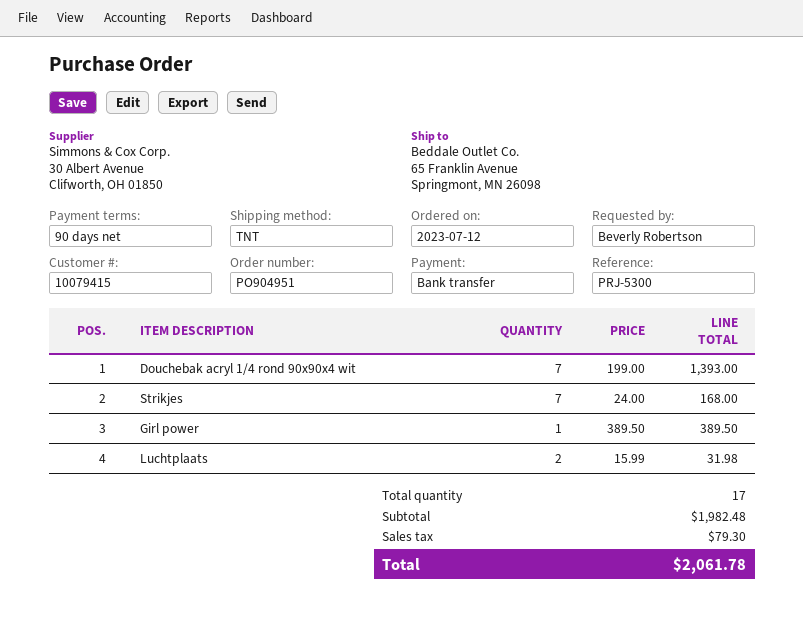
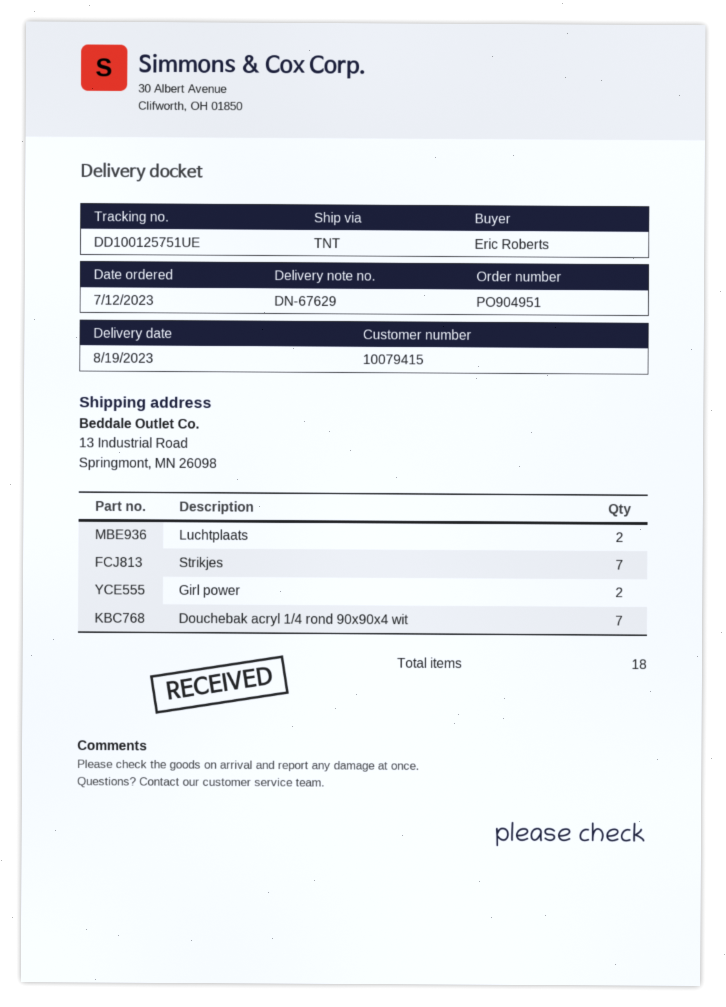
ordered by: Beverly Robertson -> Eric Roberts
ship to: 65 Franklin Avenue, Springmont, MN 26098 -> 13 Industrial Road, Springmont, MN 26098
Girl power: 1 -> 2
total quantity: 17 -> 18

